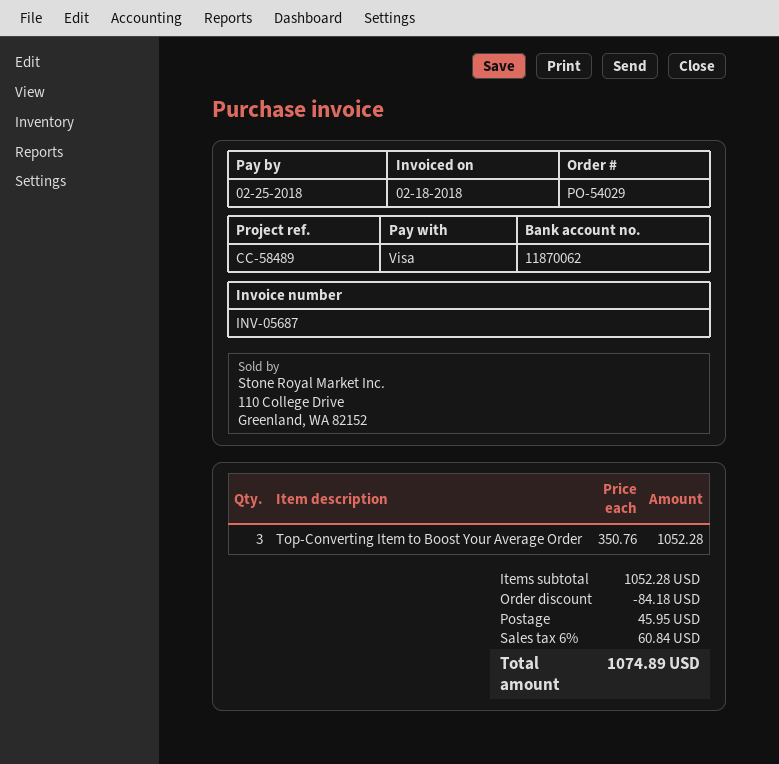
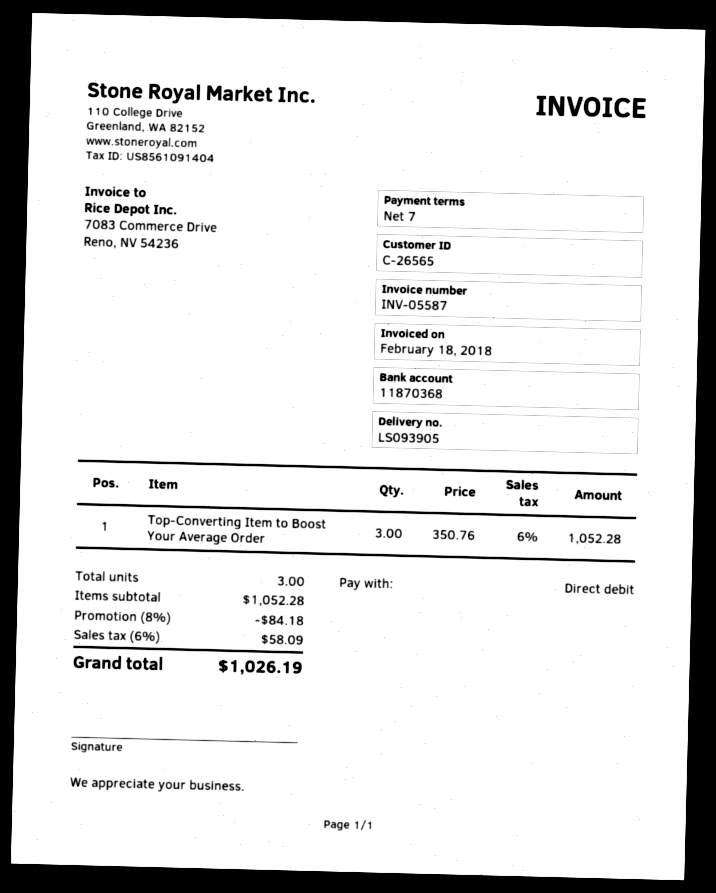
invoice number: INV-05687 -> INV-05587
payment method: Visa -> direct debit
bank account: 11870062 -> 11870368
shipping: 45.95 -> none
tax: 6% = 60.84 -> 6% = 58.09
total: 1074.89 -> 1026.19

